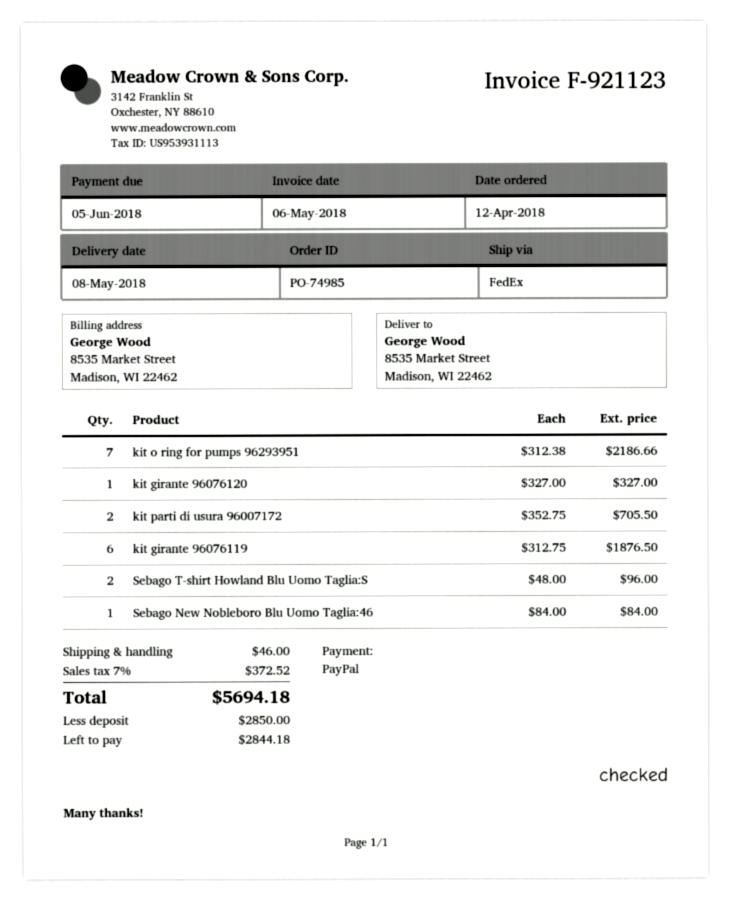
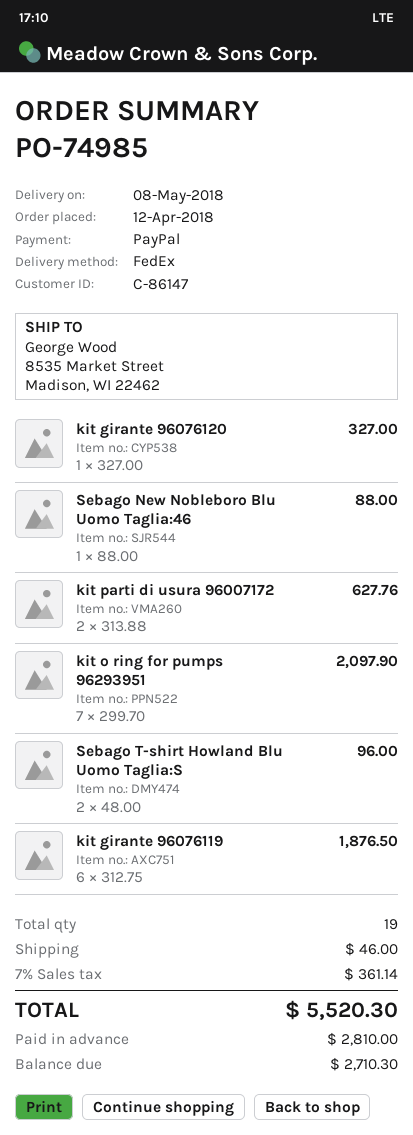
kit o ring for pumps 96293951: 7 x 312.38 = 2186.66 -> 7 x 299.70 = 2097.90
kit parti di usura 96007172: 2 x 352.75 = 705.50 -> 2 x 313.88 = 627.76
Sebago New Nobleboro Blu Uomo Taglia:46: 1 x 84.00 = 84.00 -> 1 x 88.00 = 88.00
tax: 7% = 372.52 -> 7% = 361.14
total: 5694.18 -> 5520.30
deposit: 2850.00 -> 2810.00
balance: 2844.18 -> 2710.30

